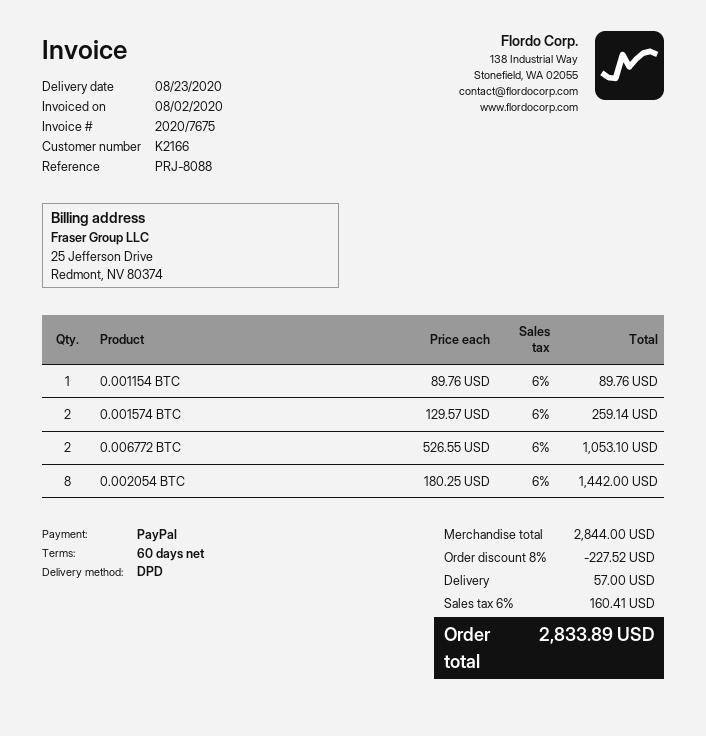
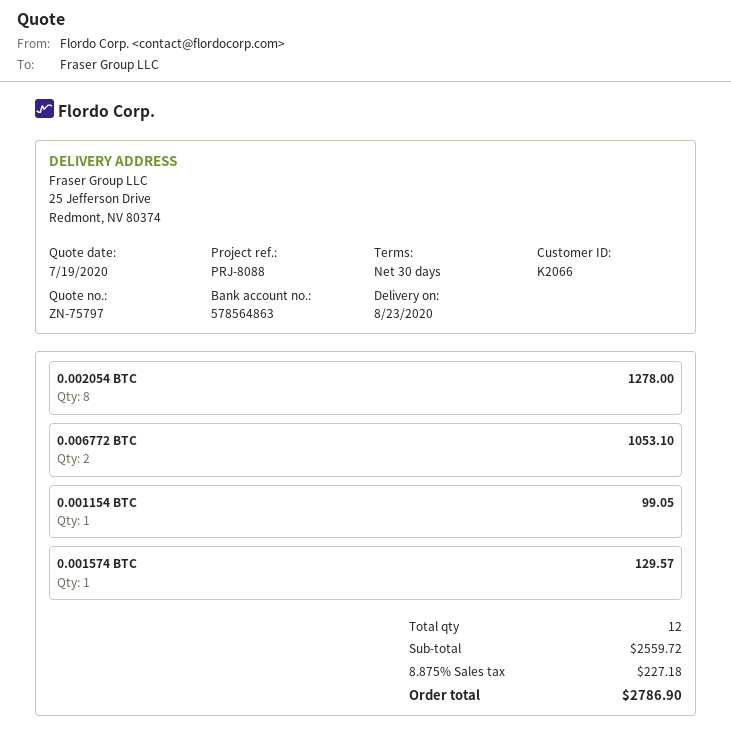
payment terms: 60 days -> 30 days
customer number: K2166 -> K2066
0.001154 BTC: 1 for 89.76 -> 1 for 99.05
0.001574 BTC: 2 for 259.14 -> 1 for 129.57
0.002054 BTC: 8 for 1442.00 -> 8 for 1278.00
subtotal: 2844.00 -> 2559.72
discount: 8% = 227.52 -> none
shipping: 57.00 -> none
tax: 6% = 160.41 -> 8.875% = 227.18
total: 2833.89 -> 2786.90

